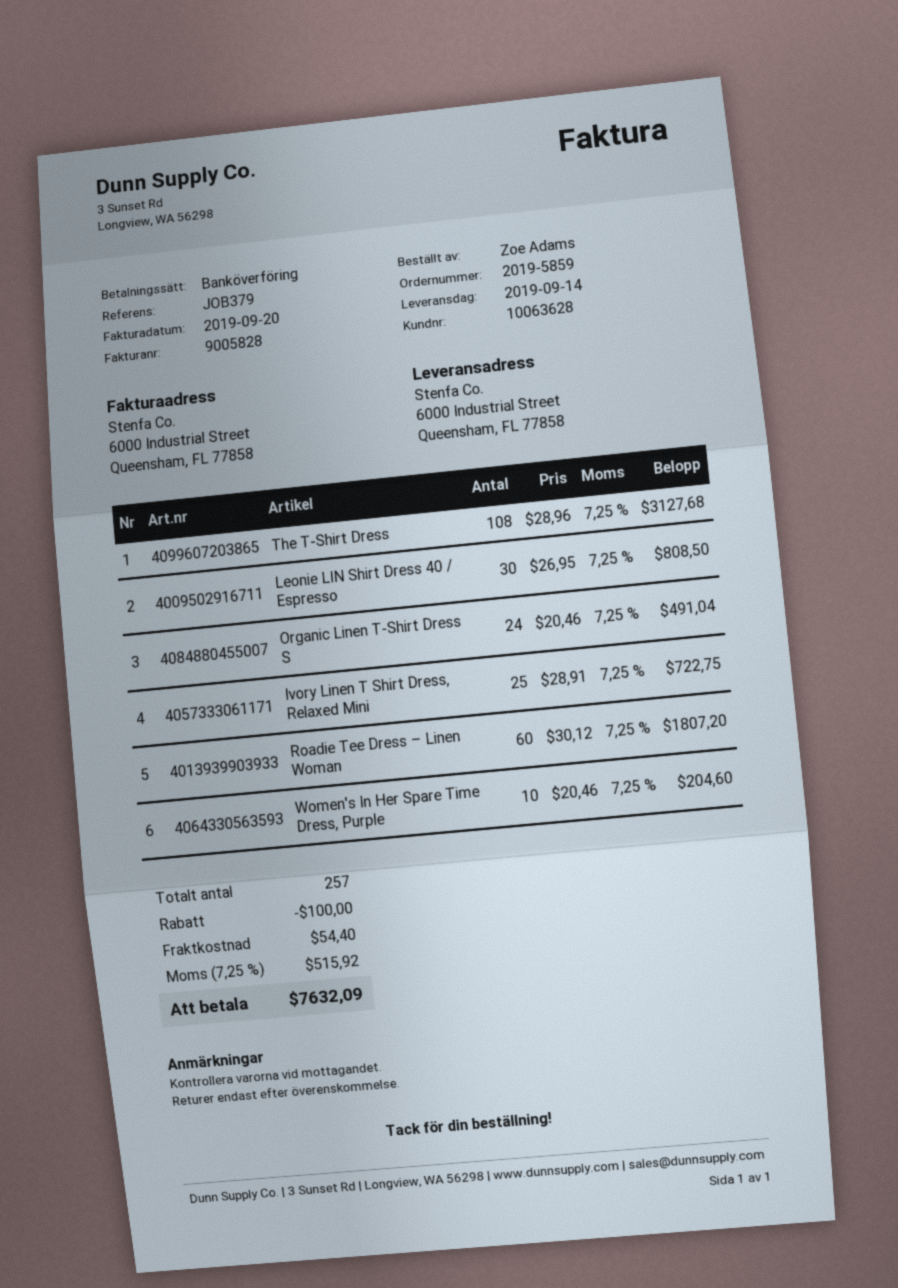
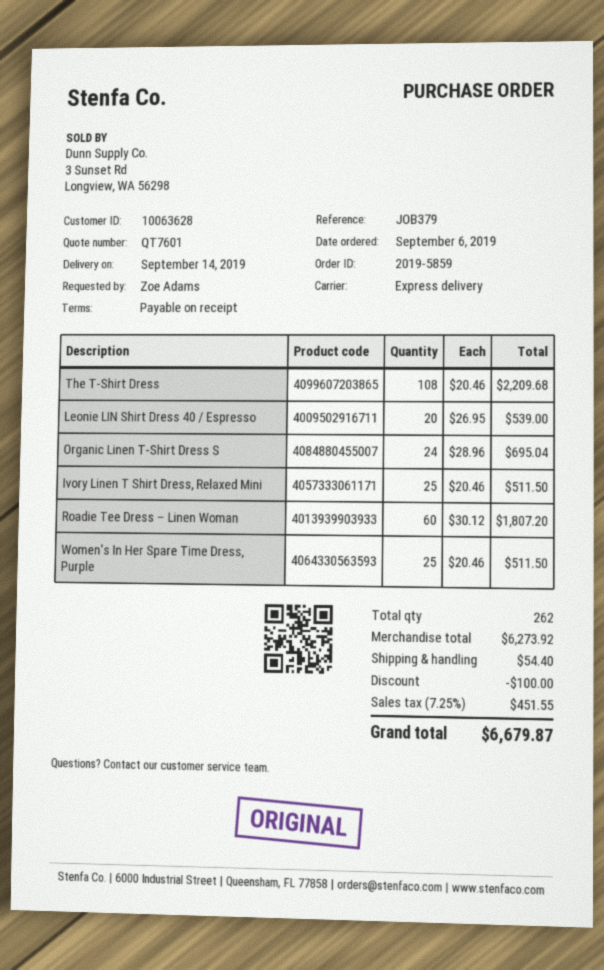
The T-Shirt Dress: 108 x 28.96 = 3127.68 -> 108 x 20.46 = 2209.68
Leonie LIN Shirt Dress 40 / Espresso: 30 x 26.95 = 808.50 -> 20 x 26.95 = 539.00
Organic Linen T-Shirt Dress S: 24 x 20.46 = 491.04 -> 24 x 28.96 = 695.04
Ivory Linen T Shirt Dress, Relaxed Mini: 25 x 28.91 = 722.75 -> 25 x 20.46 = 511.50
Women's In Her Spare Time Dress, Purple: 10 x 20.46 = 204.60 -> 25 x 20.46 = 511.50
total quantity: 257 -> 262
tax: 7.25% = 515.92 -> 7.25% = 451.55
total: 7632.09 -> 6679.87

